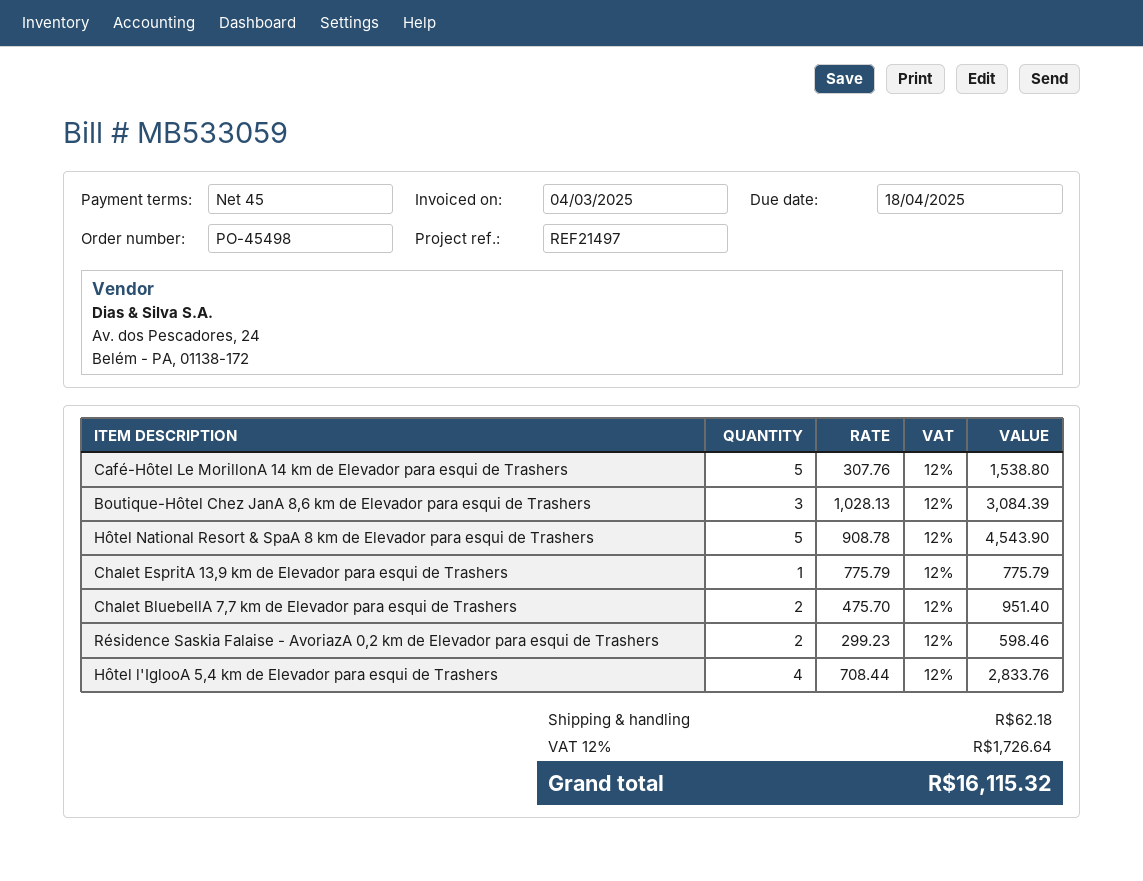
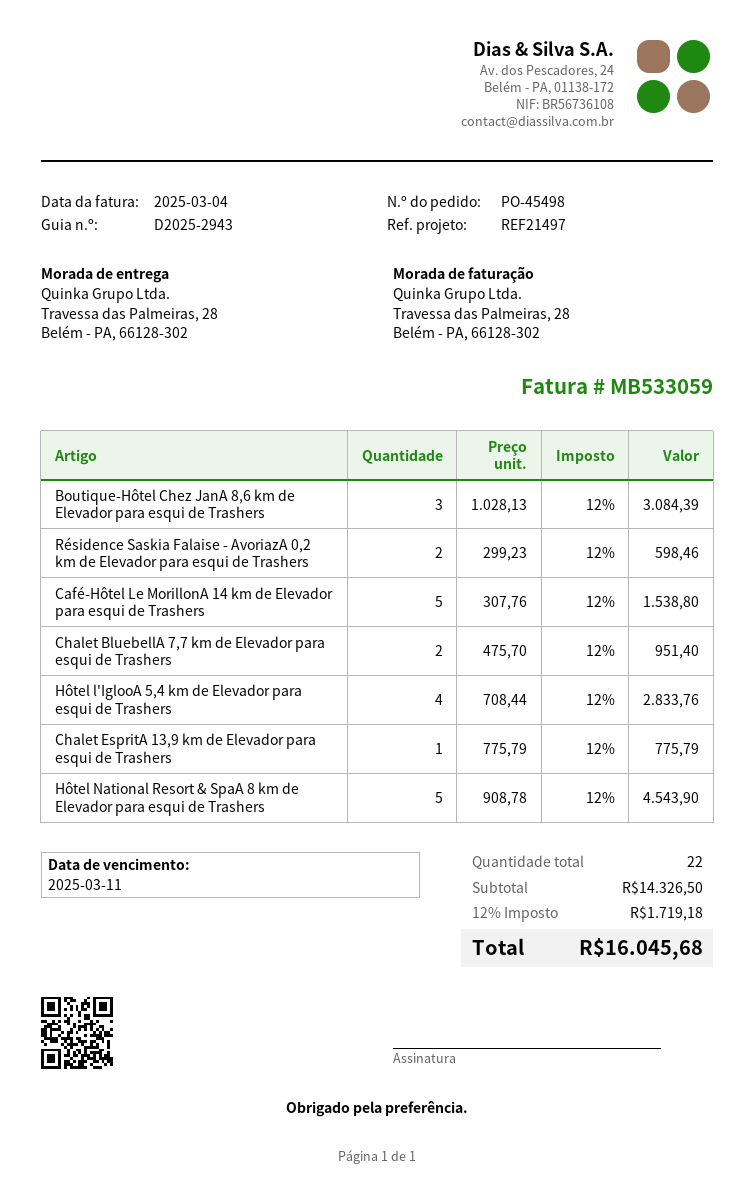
due date: 2025-04-18 -> 2025-03-11
shipping: 62.18 -> none
tax: 12% = 1726.64 -> 12% = 1719.18
total: 16115.32 -> 16045.68

